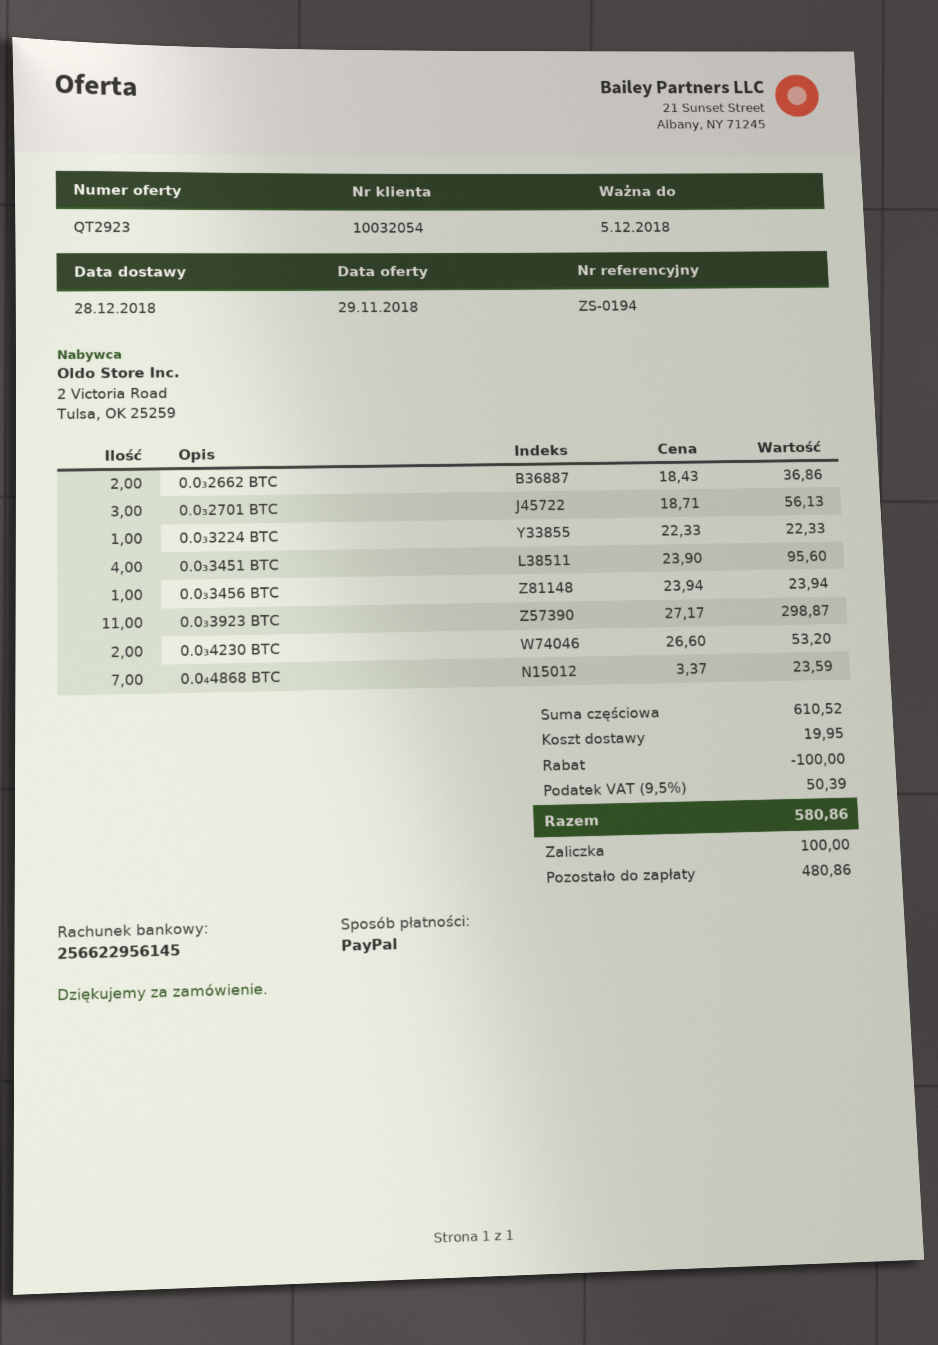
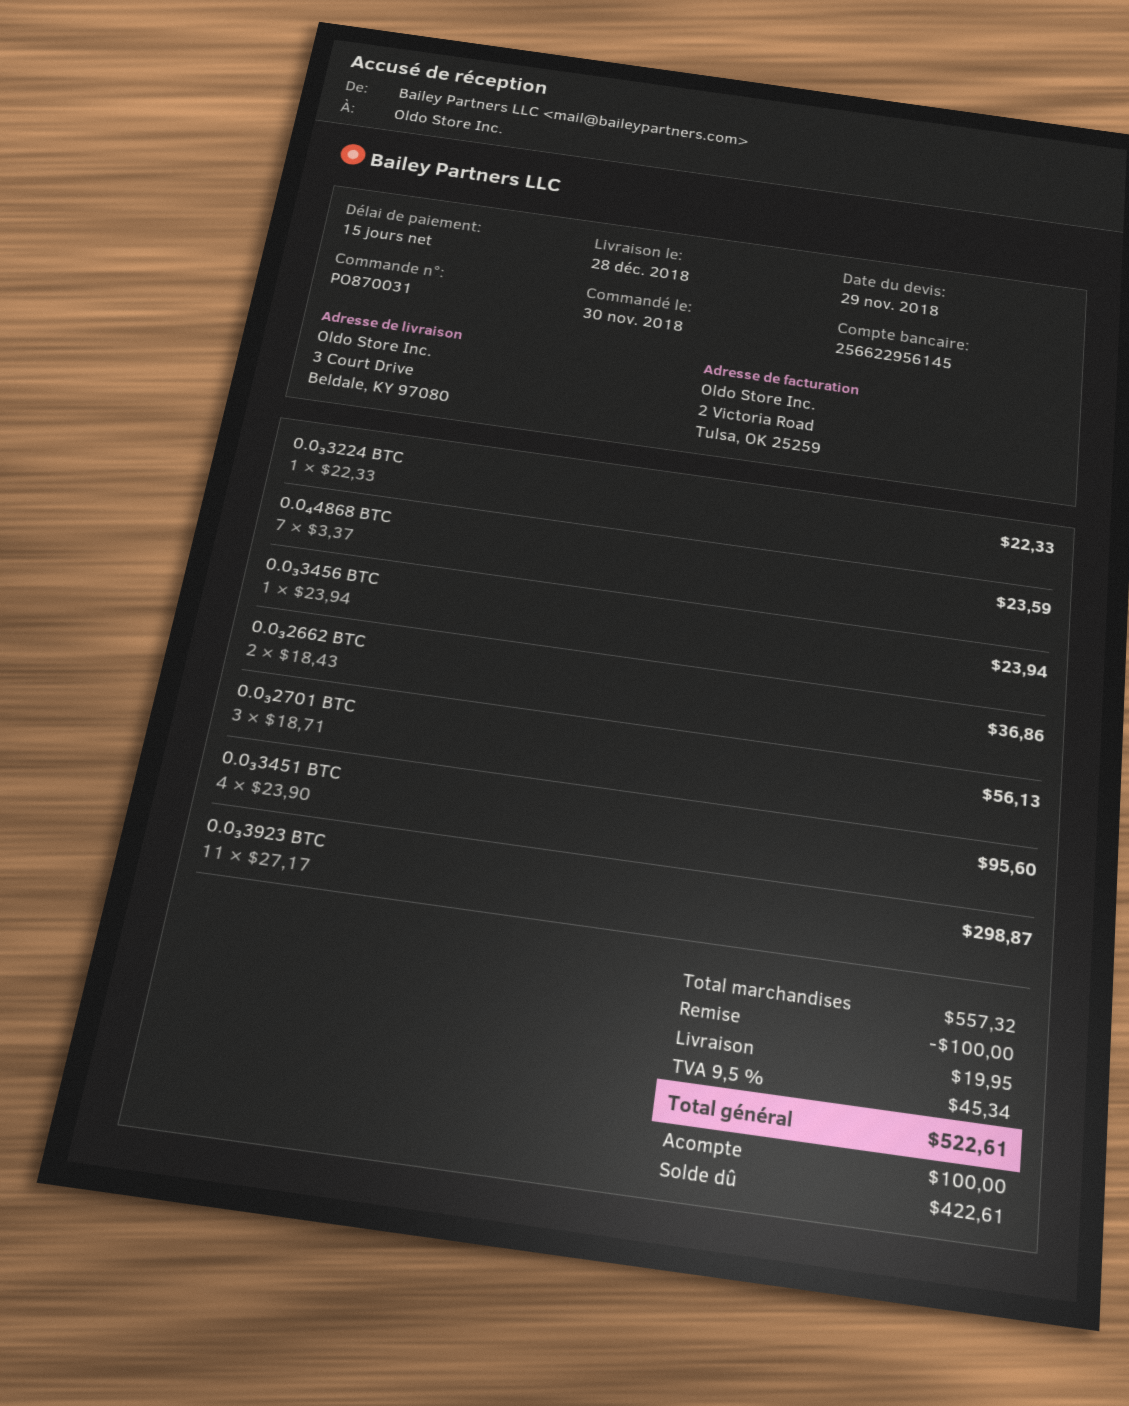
0.0₃4230 BTC: 2 x 26.60 = 53.20 -> none
subtotal: 610.52 -> 557.32
tax: 9.5% = 50.39 -> 9.5% = 45.34
total: 580.86 -> 522.61
balance: 480.86 -> 422.61

